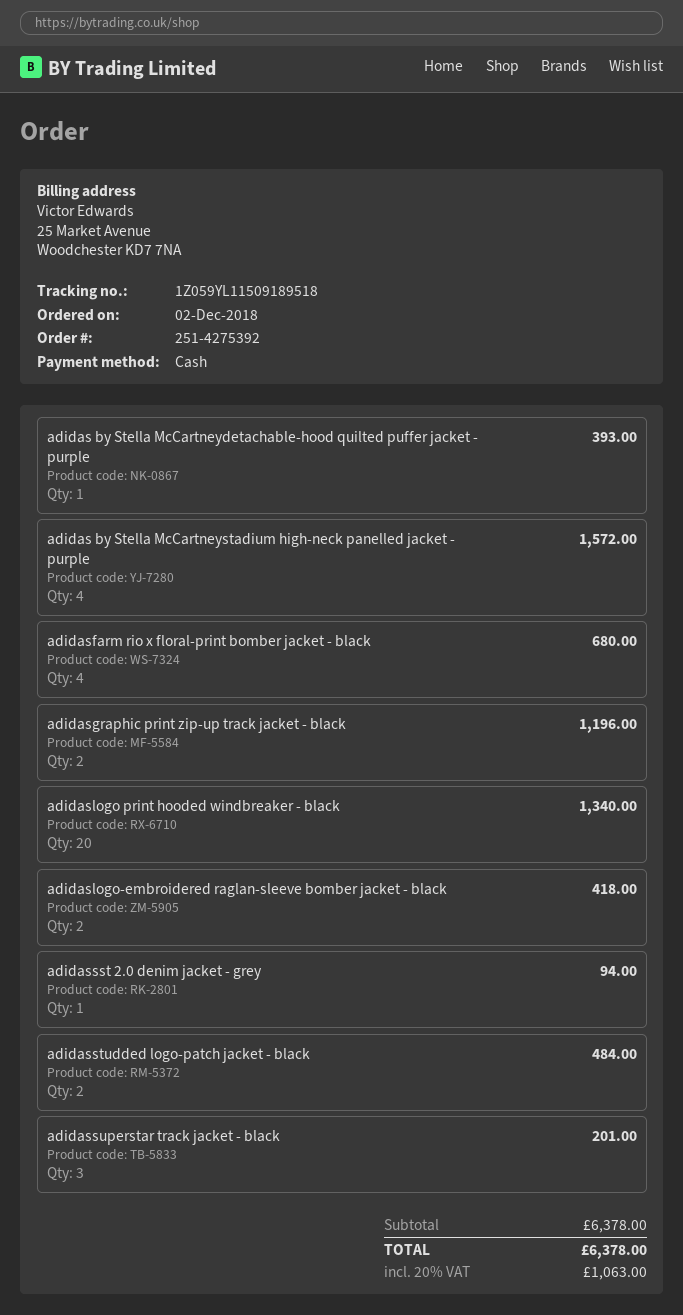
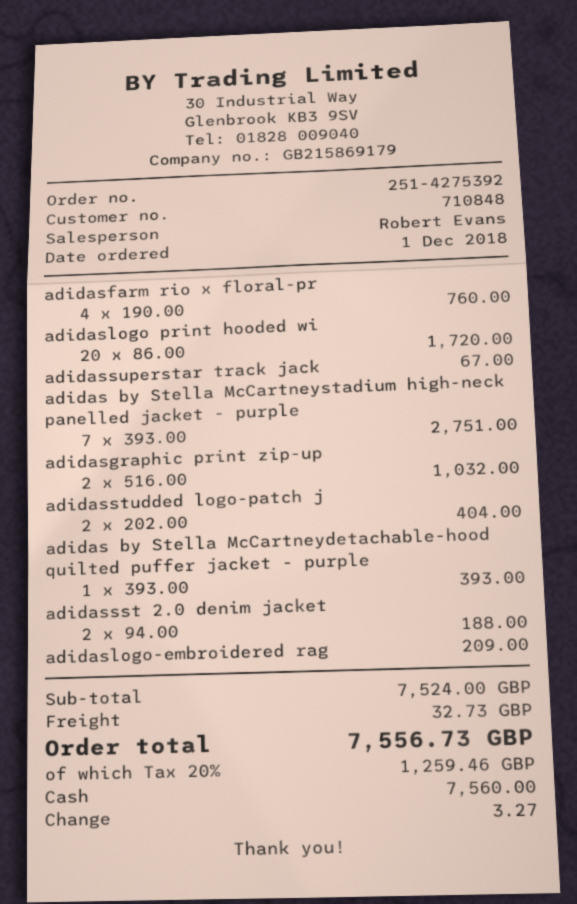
order date: 2018-12-02 -> 2018-12-01
adidas by Stella McCartneystadium high-neck panelled jacket - purple: 4 for 1572.00 -> 7 for 2751.00
adidasfarm rio x floral-print bomber jacket - black: 4 for 680.00 -> 4 for 760.00
adidasgraphic print zip-up track jacket - black: 2 for 1196.00 -> 2 for 1032.00
adidaslogo print hooded windbreaker - black: 20 for 1340.00 -> 20 for 1720.00
adidaslogo-embroidered raglan-sleeve bomber jacket - black: 2 for 418.00 -> 1 for 209.00
adidassst 2.0 denim jacket - grey: 1 for 94.00 -> 2 for 188.00
adidasstudded logo-patch jacket - black: 2 for 484.00 -> 2 for 404.00
adidassuperstar track jacket - black: 3 for 201.00 -> 1 for 67.00
subtotal: 6378.00 -> 7524.00
shipping: none -> 32.73
tax: 20% = 1063.00 -> 20% = 1259.46
total: 6378.00 -> 7556.73

